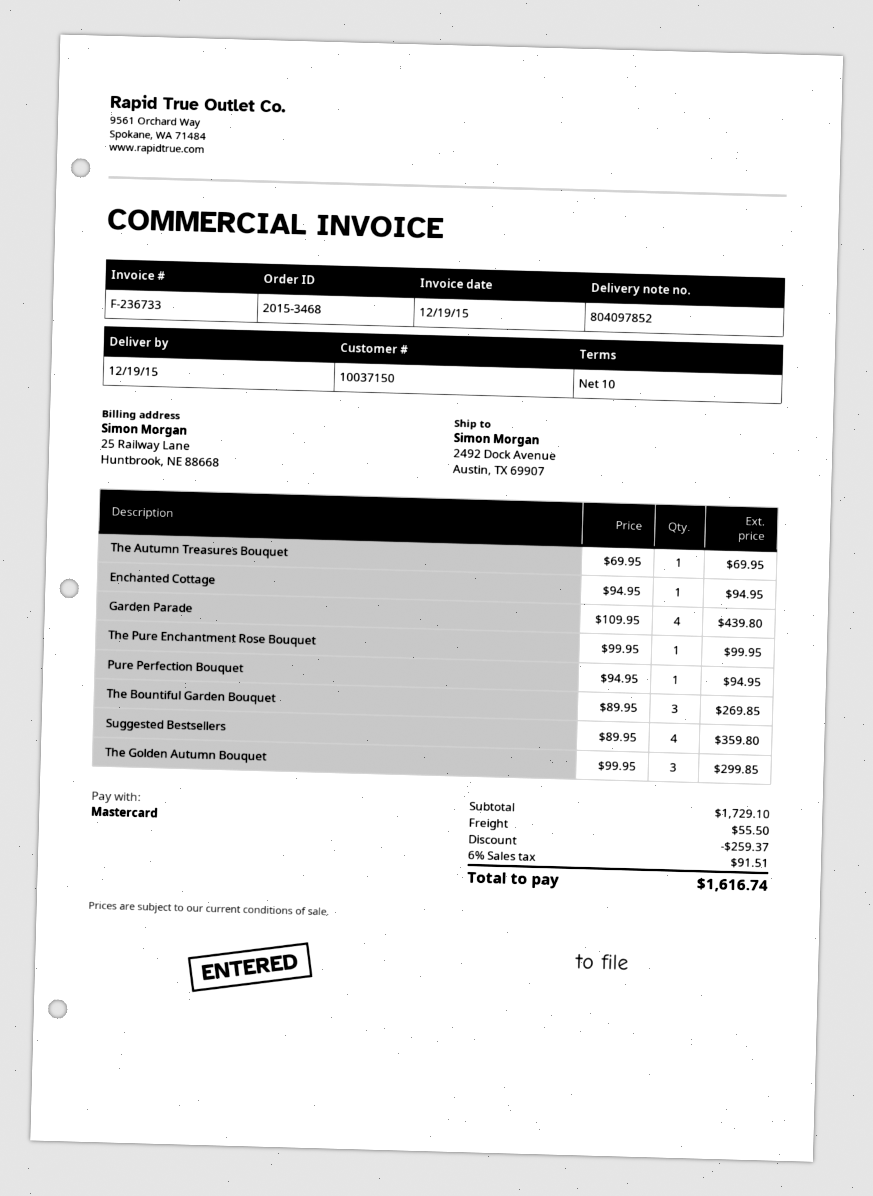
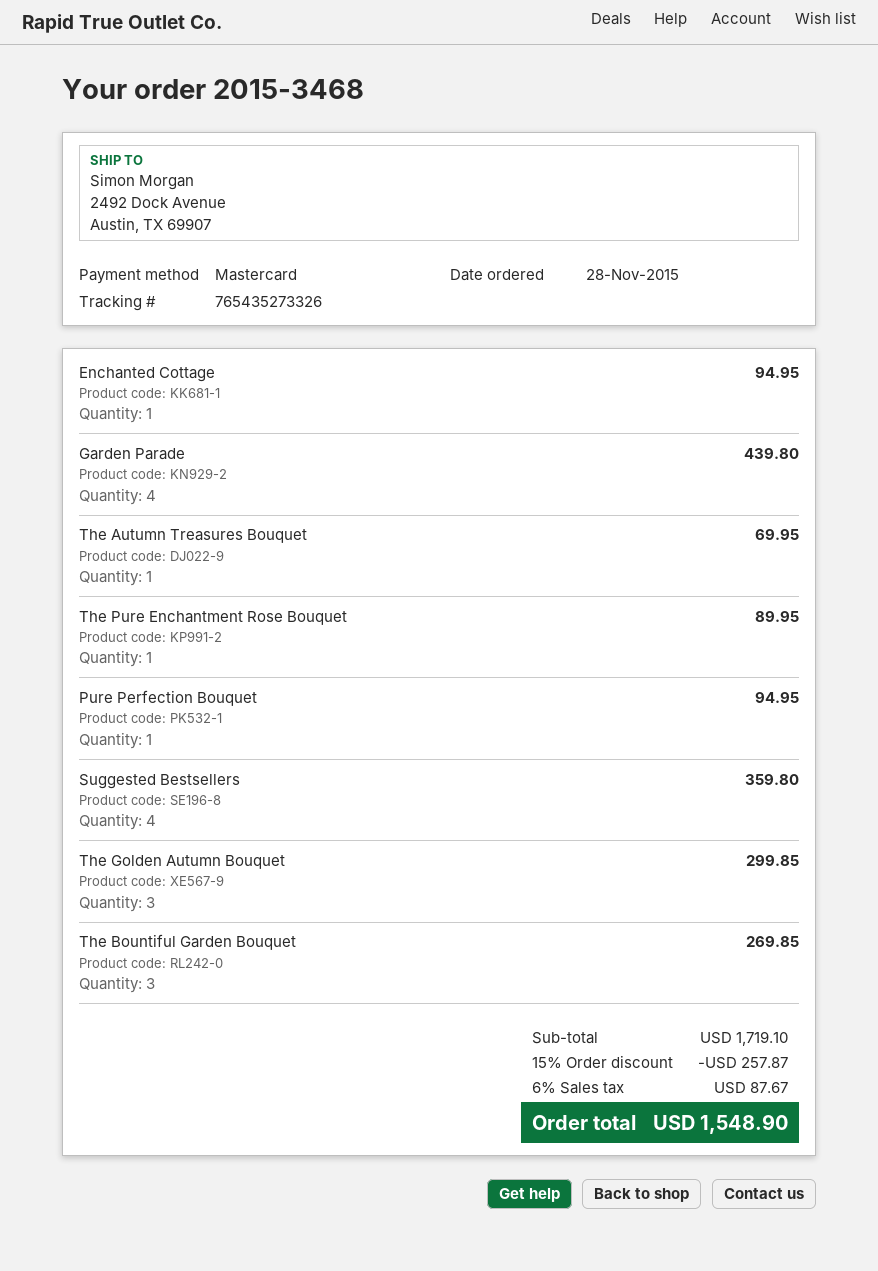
The Pure Enchantment Rose Bouquet: 1 for 99.95 -> 1 for 89.95
subtotal: 1729.10 -> 1719.10
discount: 259.37 -> 257.87
shipping: 55.50 -> none
tax: 6% = 91.51 -> 6% = 87.67
total: 1616.74 -> 1548.90

